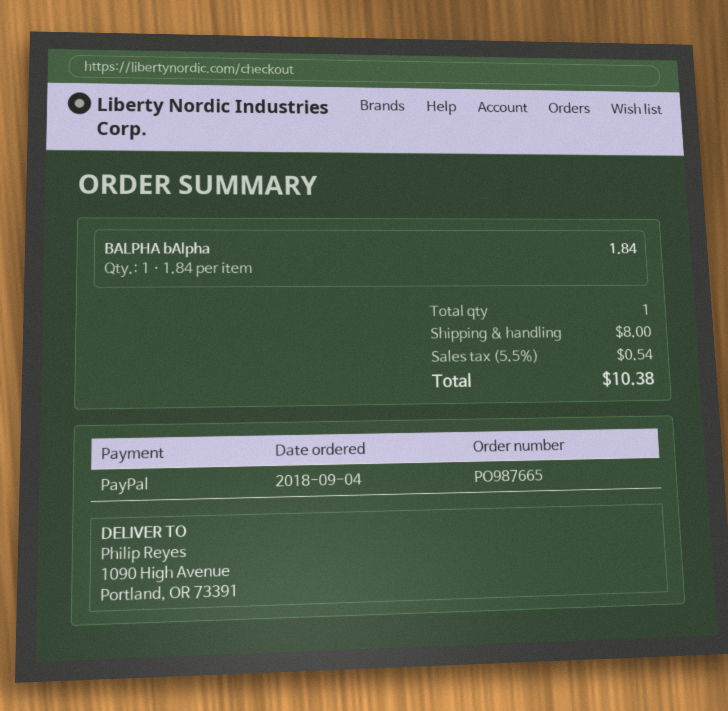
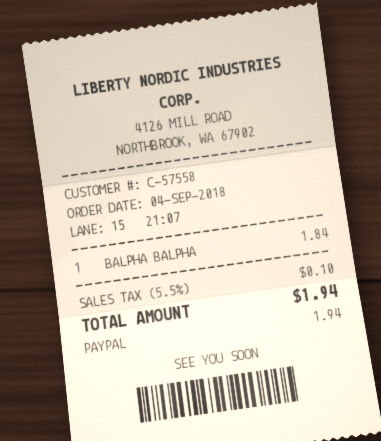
shipping: 8.00 -> none
tax: 5.5% = 0.54 -> 5.5% = 0.10
total: 10.38 -> 1.94

